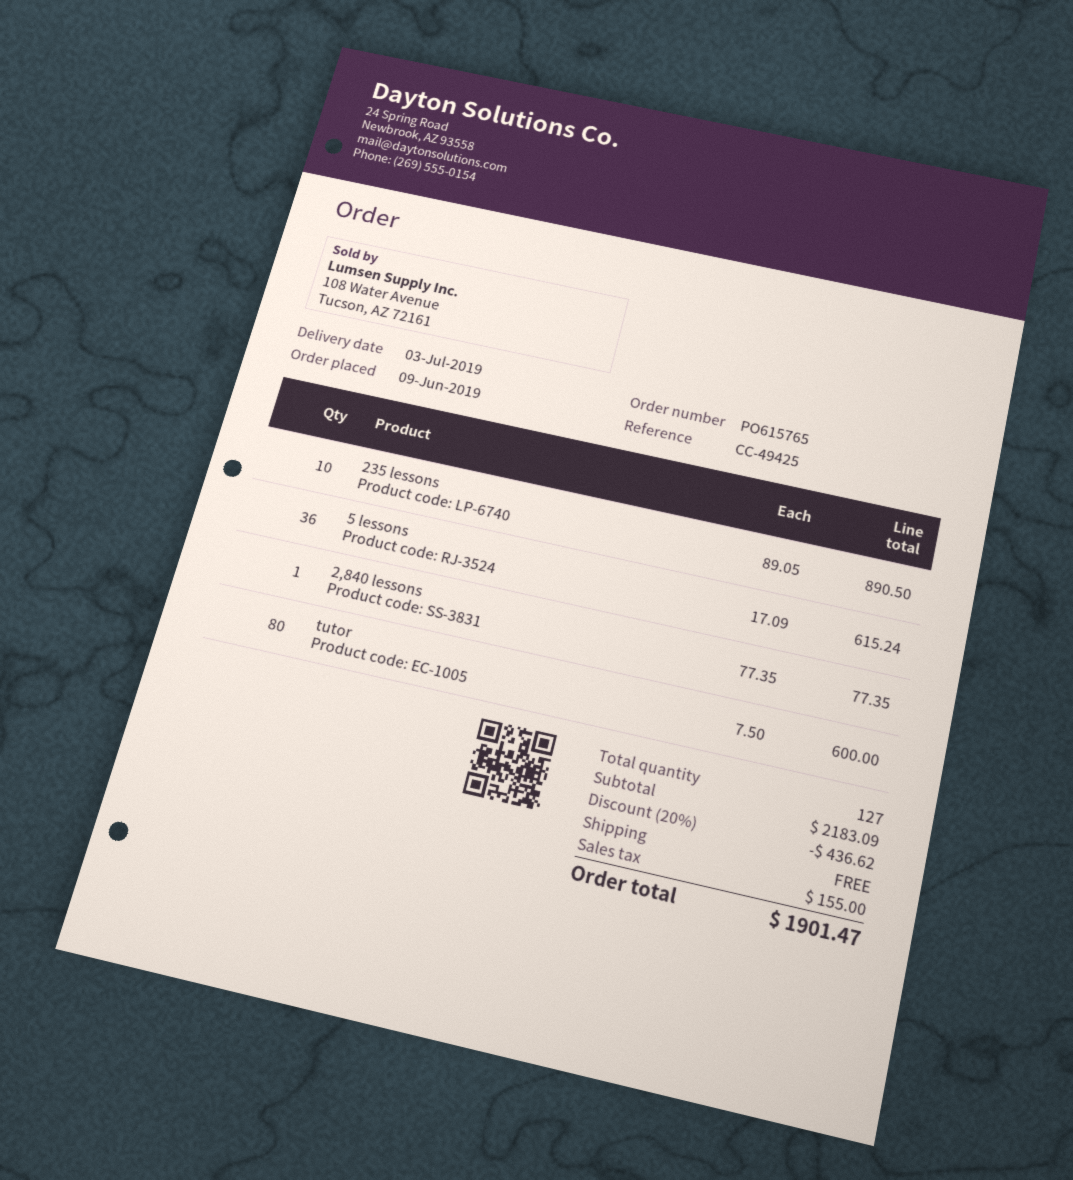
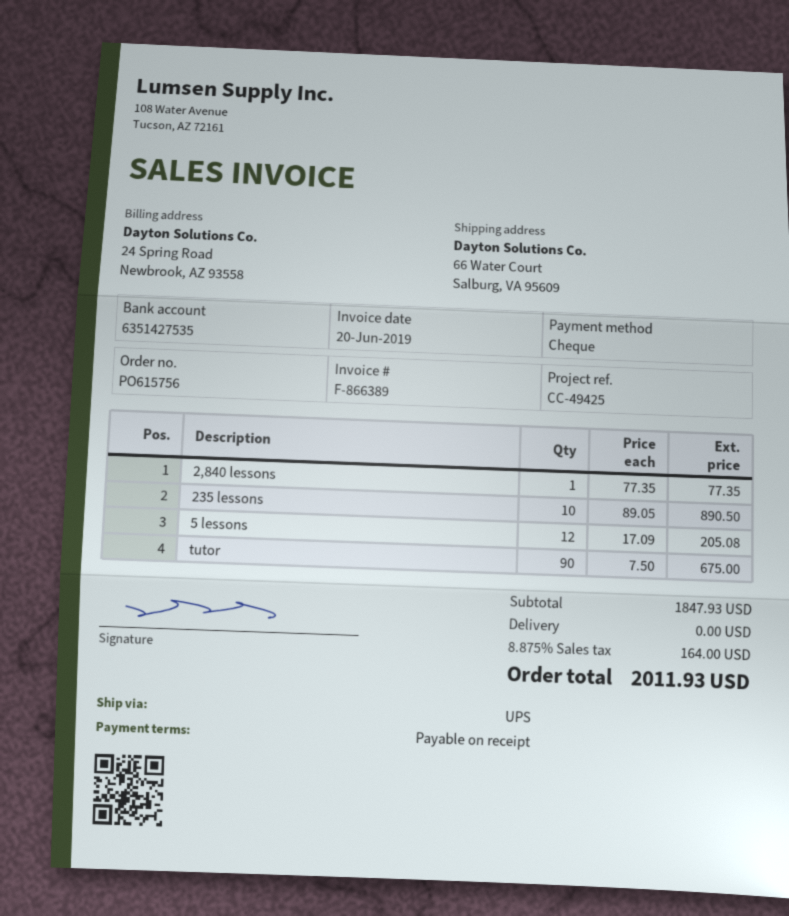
order number: PO615765 -> PO615756
5 lessons: 36 x 17.09 = 615.24 -> 12 x 17.09 = 205.08
tutor: 80 x 7.50 = 600.00 -> 90 x 7.50 = 675.00
subtotal: 2183.09 -> 1847.93
discount: 20% = 436.62 -> none
tax: 155.00 -> 164.00
total: 1901.47 -> 2011.93

